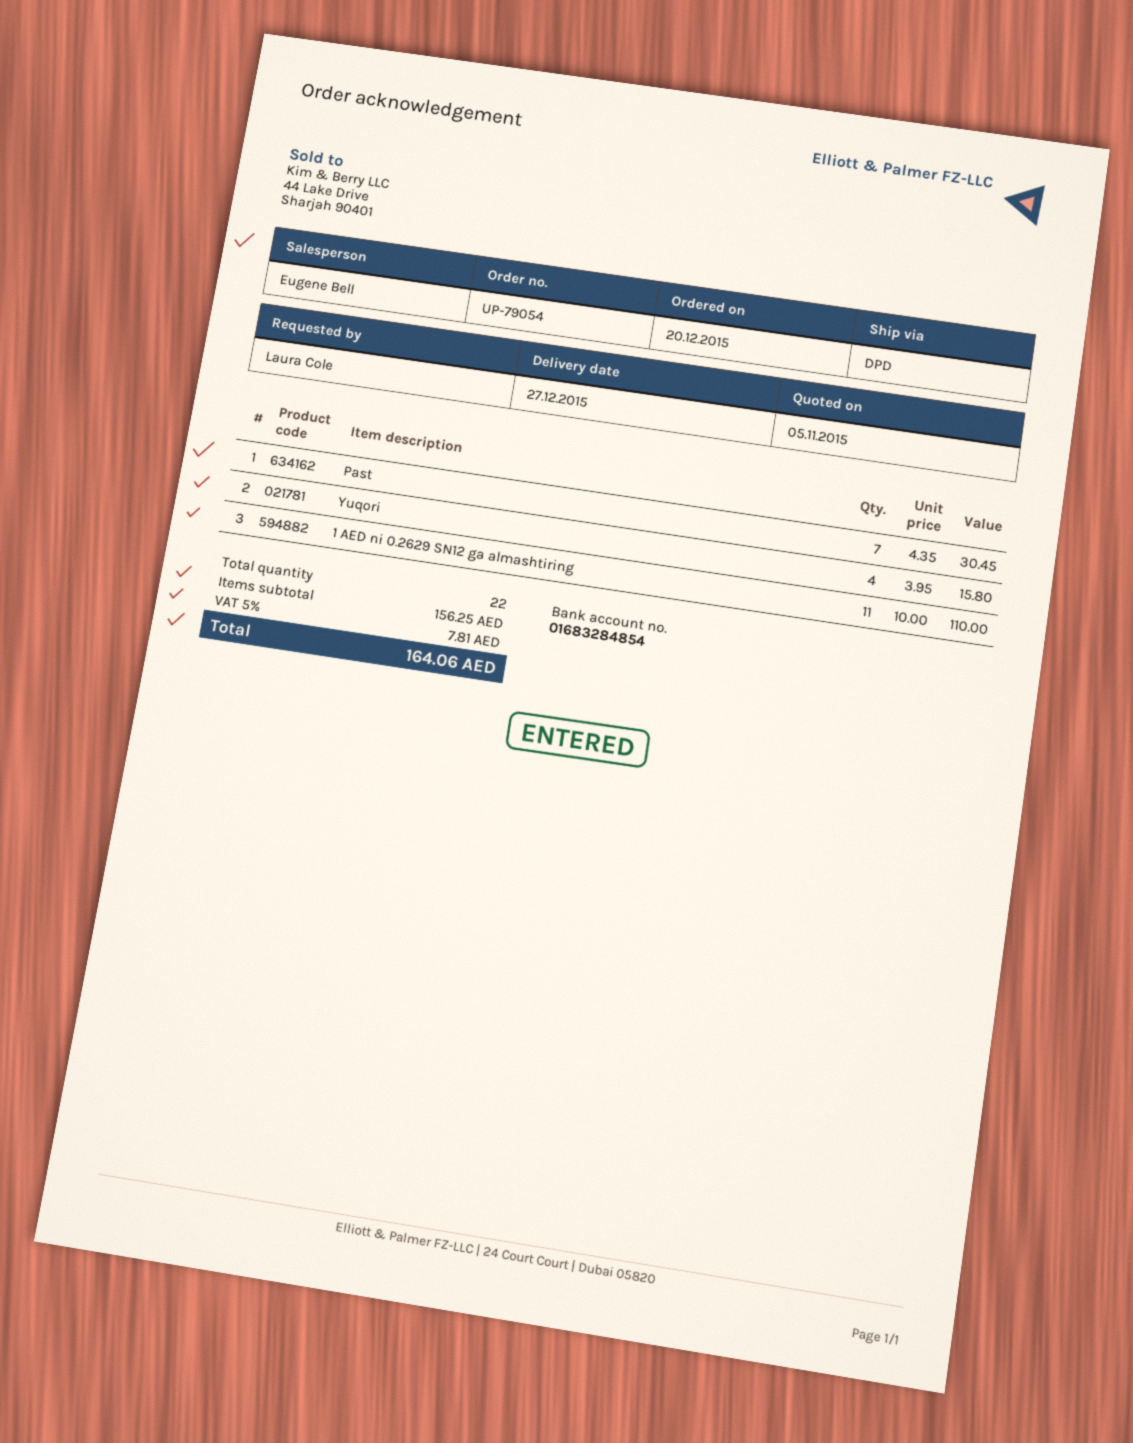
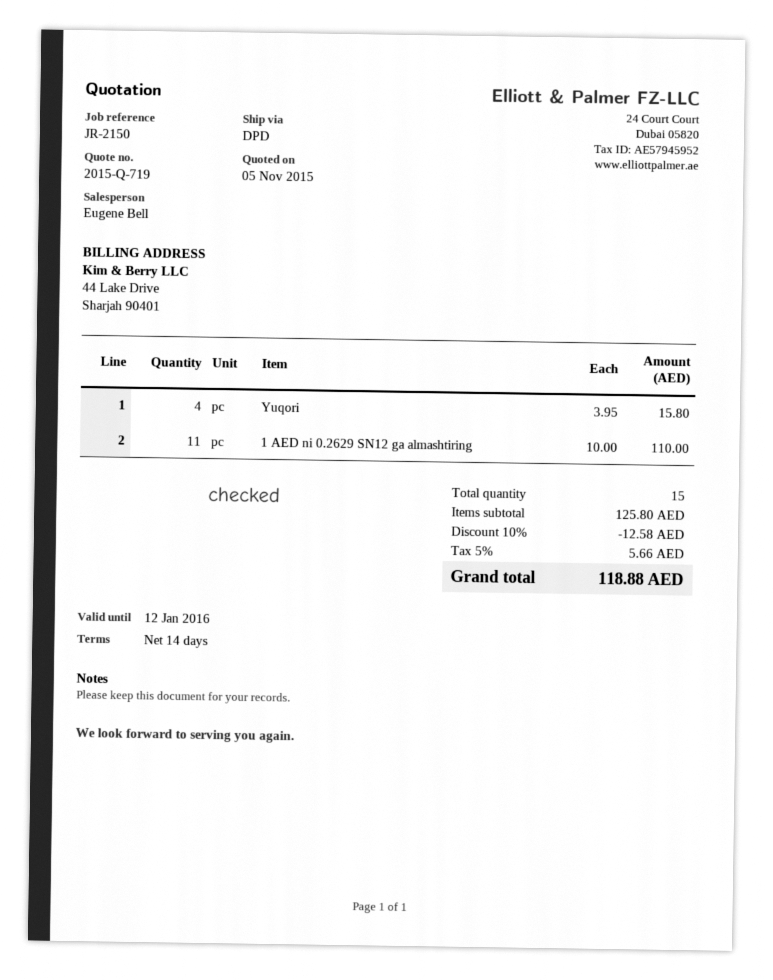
Past: 7 x 4.35 = 30.45 -> none
total quantity: 22 -> 15
subtotal: 156.25 -> 125.80
discount: none -> 10% = 12.58
tax: 5% = 7.81 -> 5% = 5.66
total: 164.06 -> 118.88

